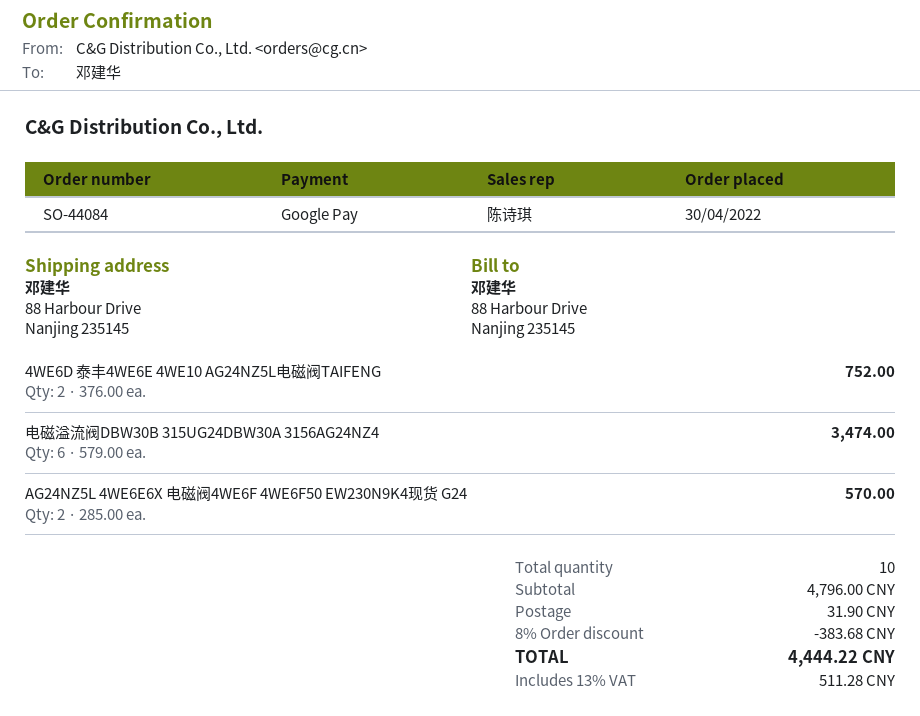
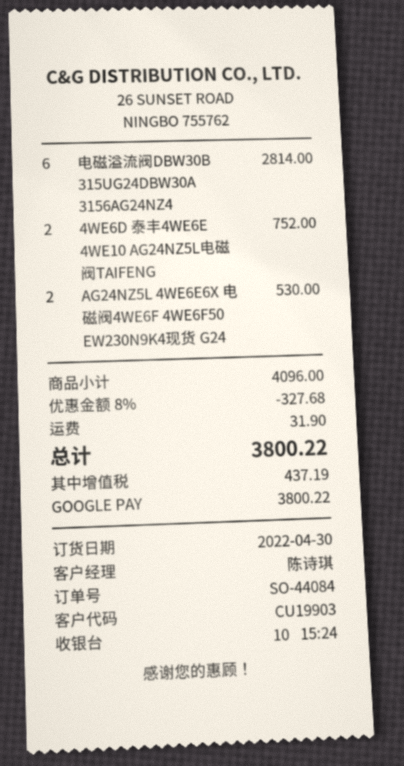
电磁溢流阀DBW30B 315UG24DBW30A 3156AG24NZ4: 6 for 3474.00 -> 6 for 2814.00
AG24NZ5L 4WE6E6X 电磁阀4WE6F 4WE6F50 EW230N9K4现货 G24: 2 for 570.00 -> 2 for 530.00
subtotal: 4796.00 -> 4096.00
discount: 8% = 383.68 -> 8% = 327.68
tax: 511.28 -> 437.19
total: 4444.22 -> 3800.22

